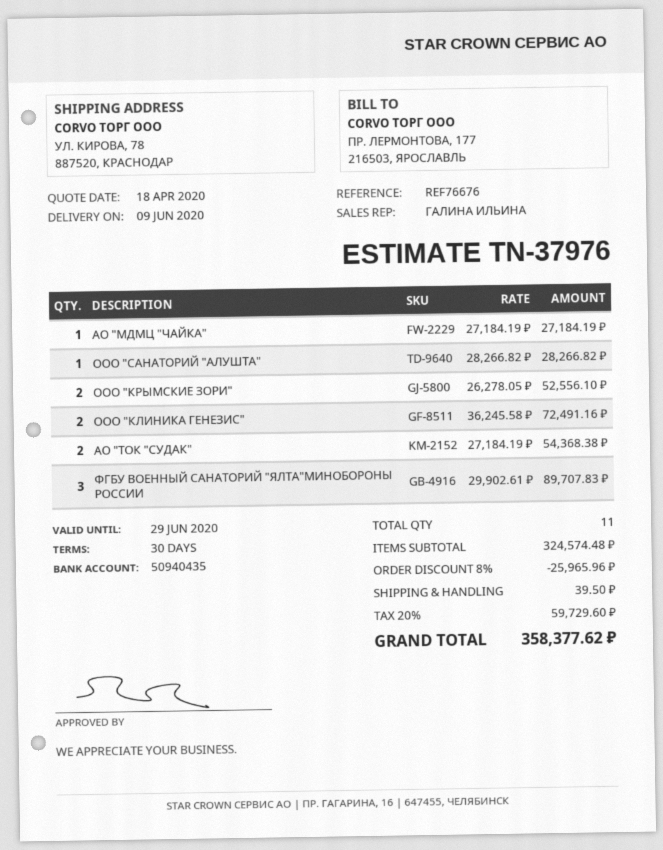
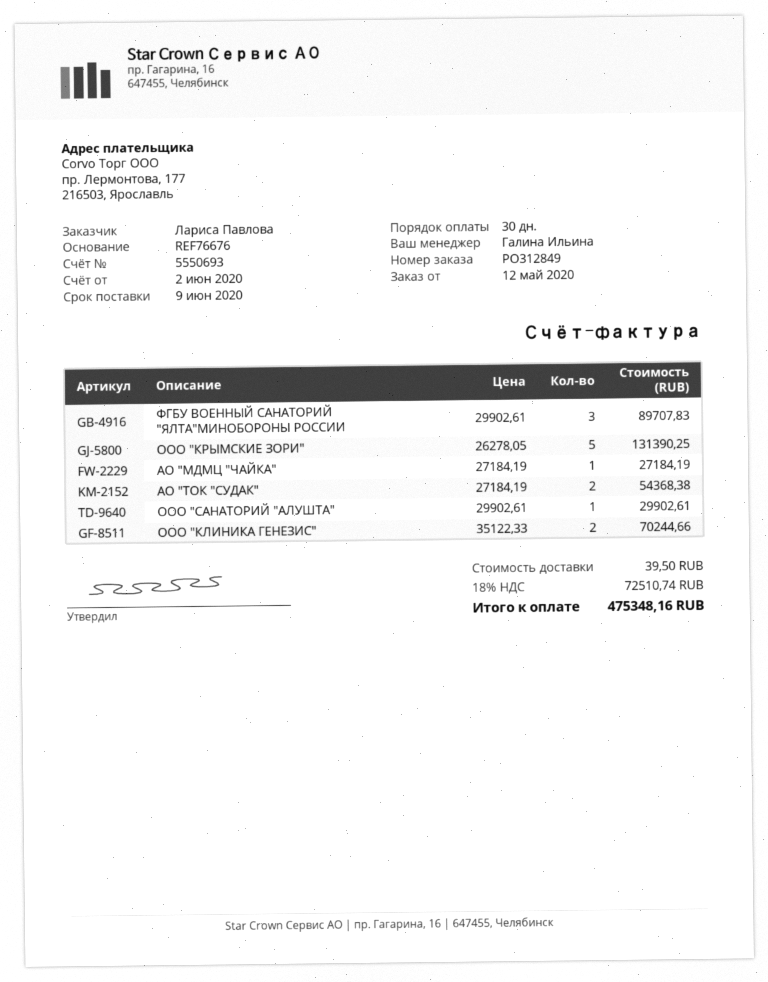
ООО "САНАТОРИЙ "АЛУШТА": 1 x 28266.82 = 28266.82 -> 1 x 29902.61 = 29902.61
ООО "КРЫМСКИЕ ЗОРИ": 2 x 26278.05 = 52556.10 -> 5 x 26278.05 = 131390.25
ООО "КЛИНИКА ГЕНЕЗИС": 2 x 36245.58 = 72491.16 -> 2 x 35122.33 = 70244.66
discount: 8% = 25965.96 -> none
tax: 20% = 59729.60 -> 18% = 72510.74
total: 358377.62 -> 475348.16

